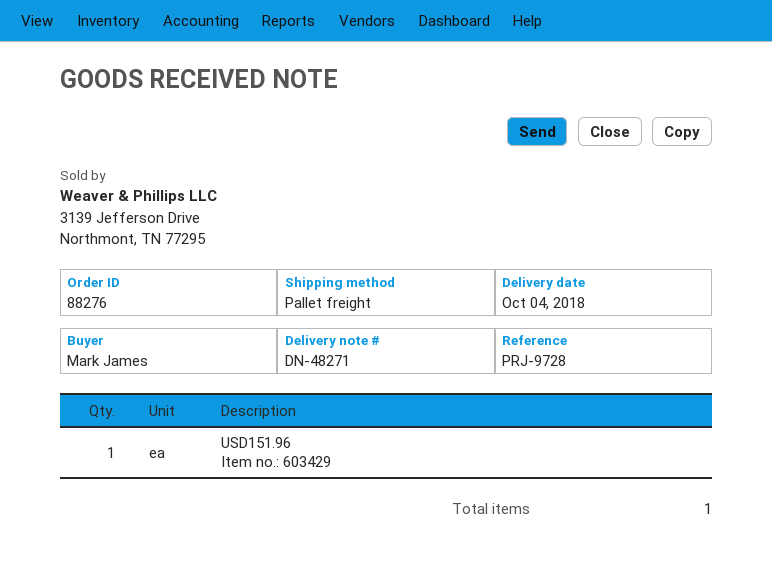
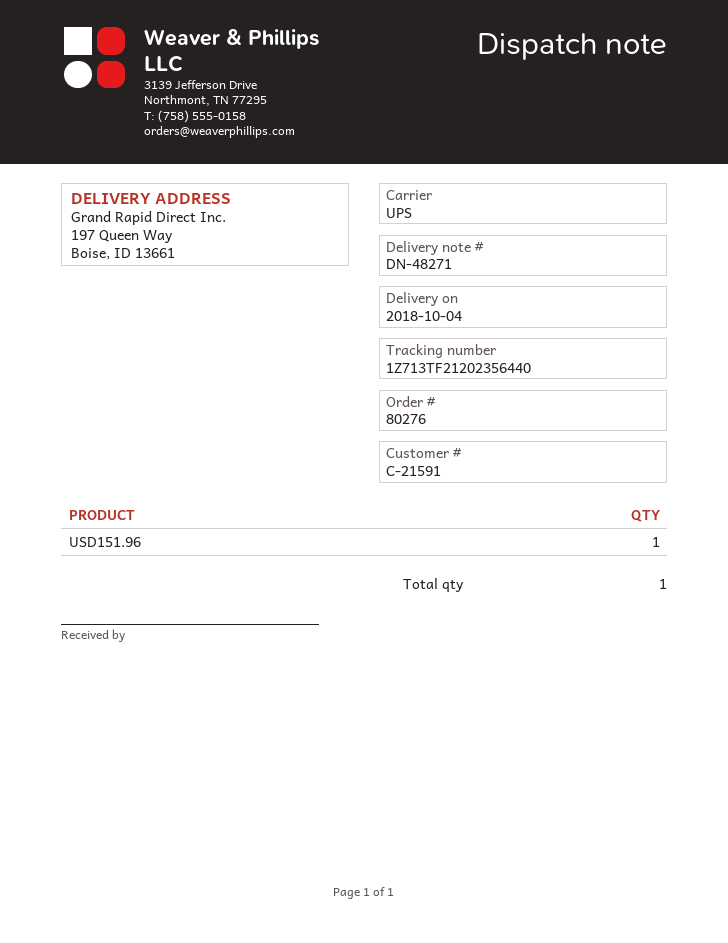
order number: 88276 -> 80276
shipping method: pallet freight -> UPS

